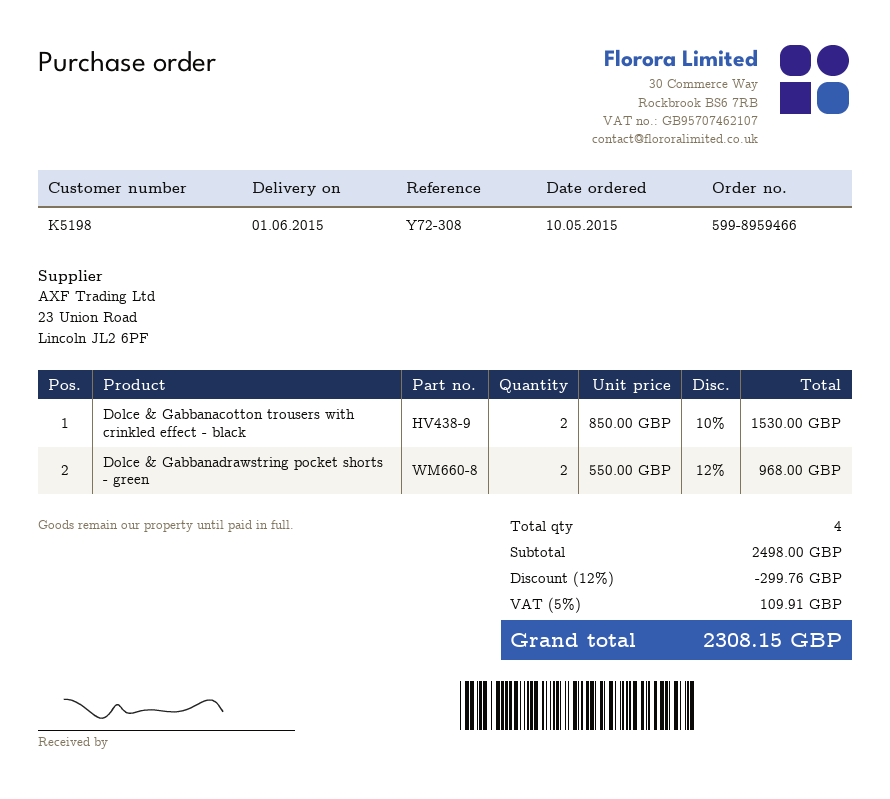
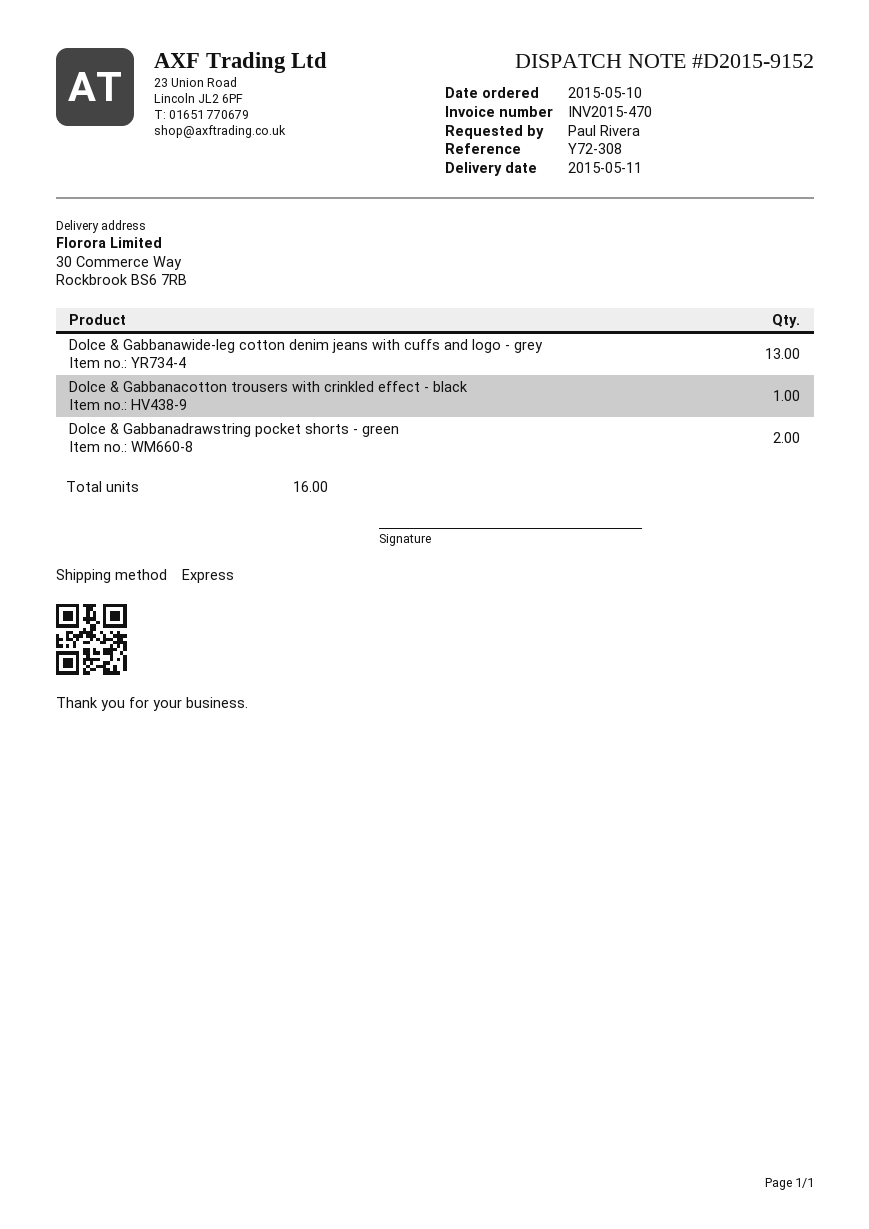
delivery date: 2015-06-01 -> 2015-05-11
Dolce & Gabbanacotton trousers with crinkled effect - black: 2 -> 1
Dolce & Gabbanawide-leg cotton denim jeans with cuffs and logo - grey: none -> 13
total quantity: 4 -> 16

